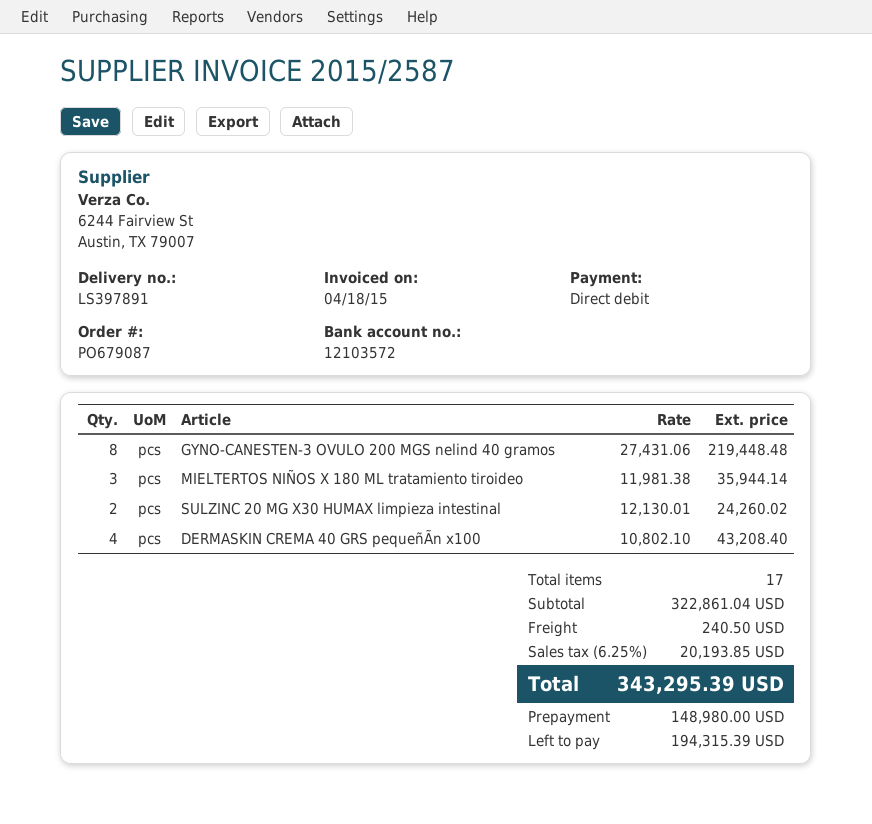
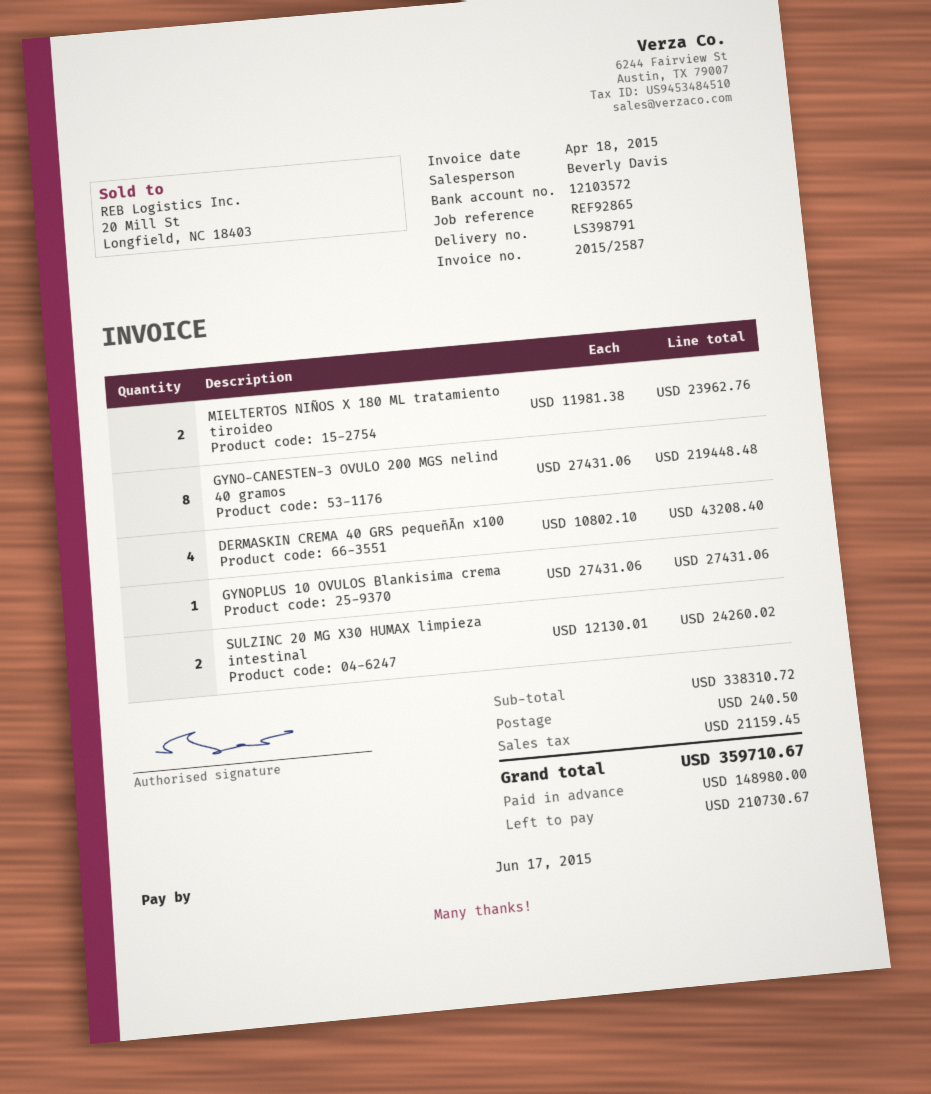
delivery note number: LS397891 -> LS398791
MIELTERTOS NIÑOS X 180 ML tratamiento tiroideo: 3 x 11981.38 = 35944.14 -> 2 x 11981.38 = 23962.76
GYNOPLUS 10 OVULOS Blankisima crema: none -> 1 x 27431.06 = 27431.06
subtotal: 322861.04 -> 338310.72
tax: 20193.85 -> 21159.45
total: 343295.39 -> 359710.67
balance: 194315.39 -> 210730.67

